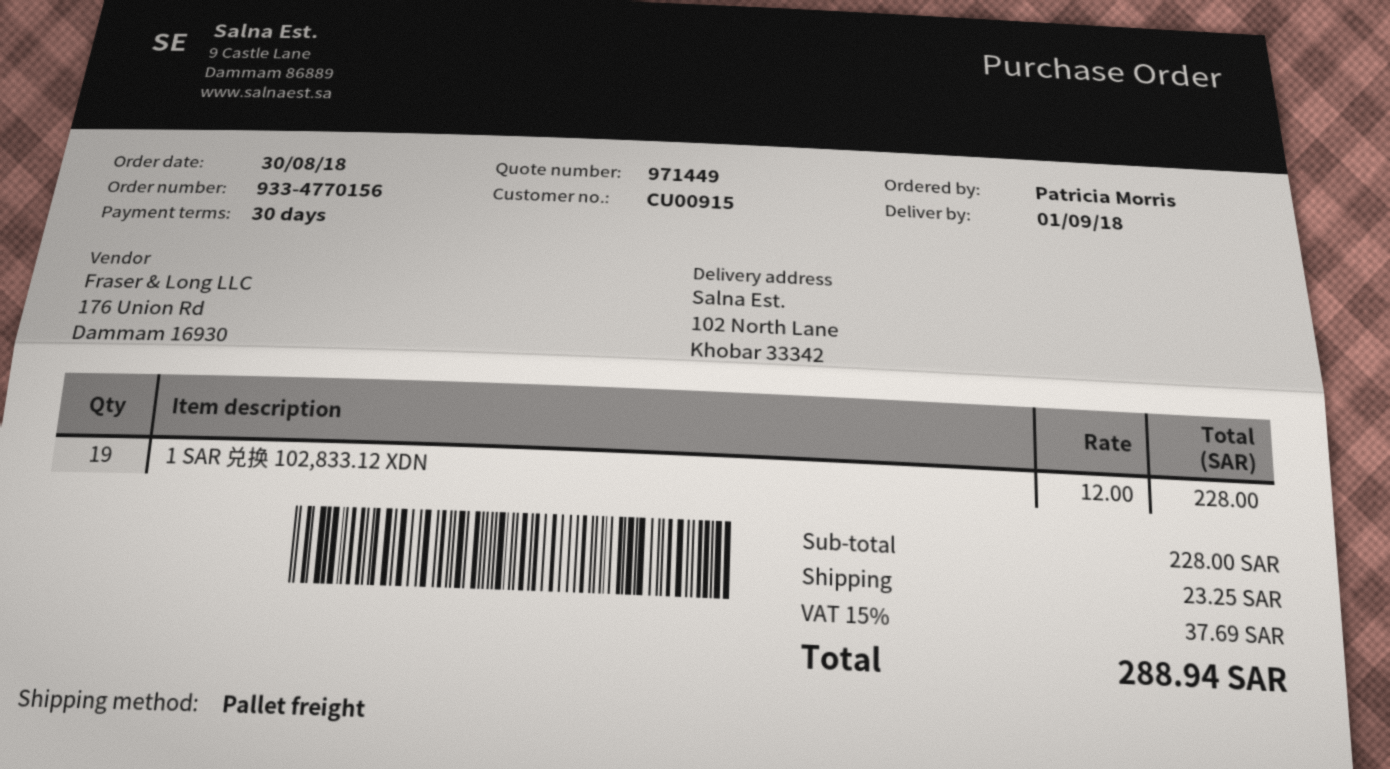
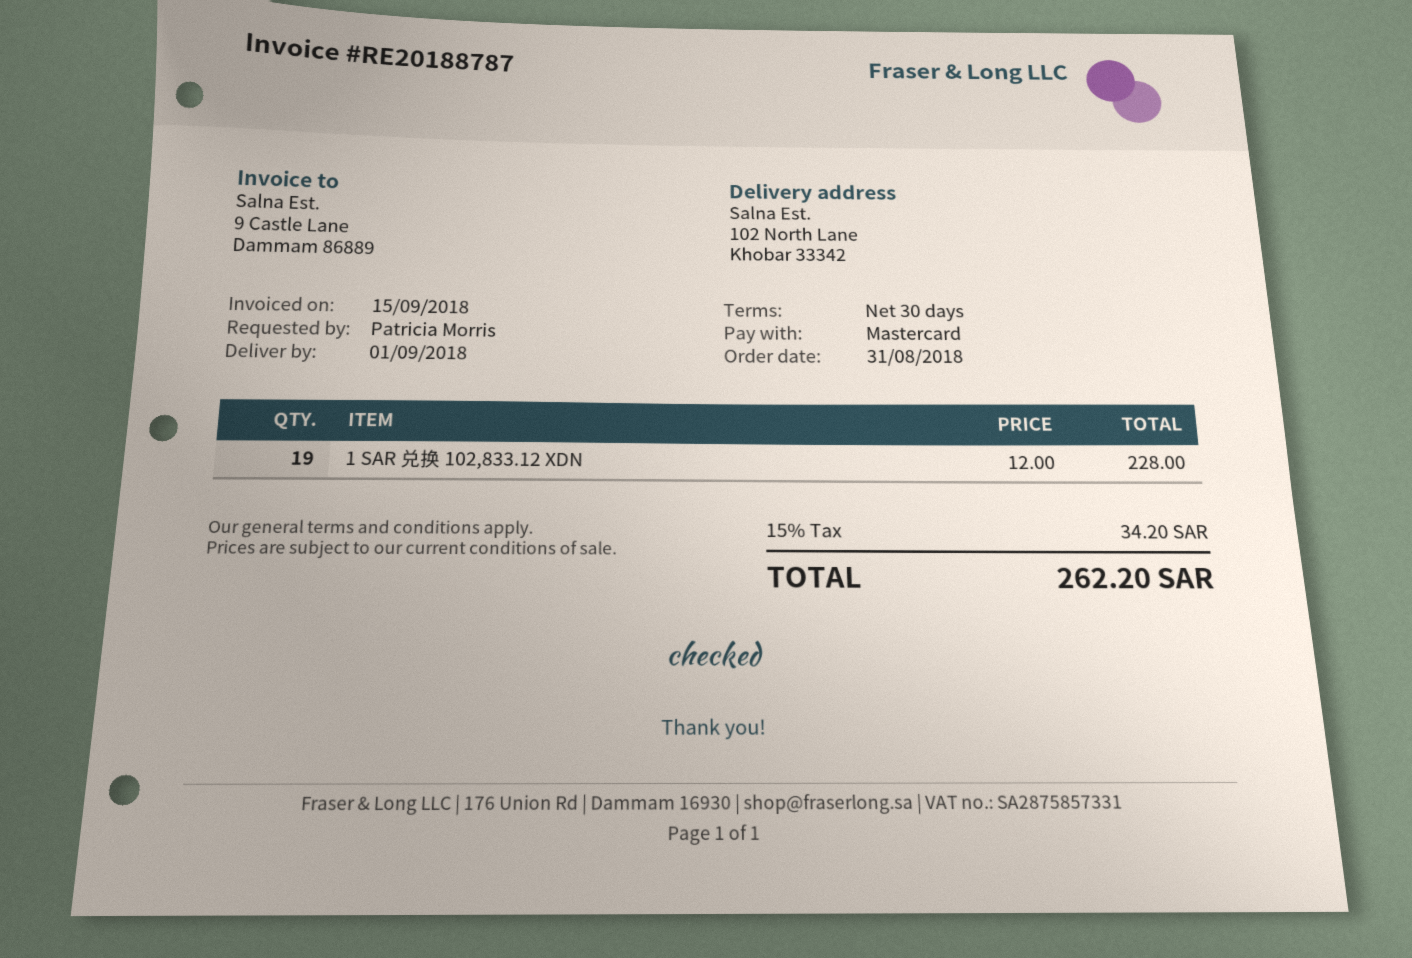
order date: 2018-08-30 -> 2018-08-31
shipping: 23.25 -> none
tax: 15% = 37.69 -> 15% = 34.20
total: 288.94 -> 262.20

